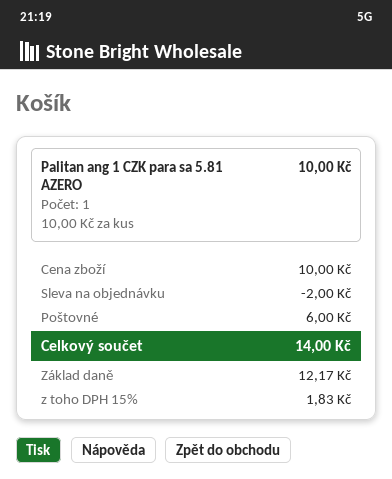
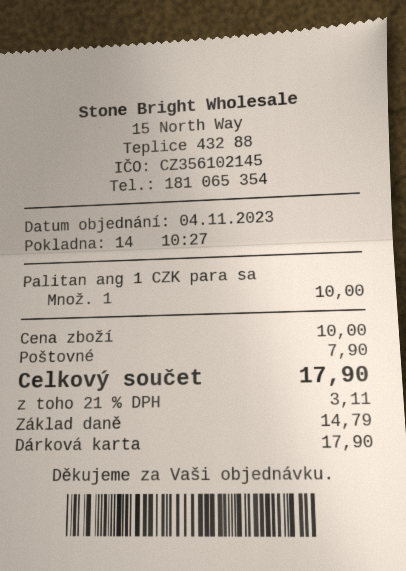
discount: 2.00 -> none
shipping: 6.00 -> 7.90
net: 12.17 -> 14.79
tax: 15% = 1.83 -> 21% = 3.11
total: 14.00 -> 17.90

